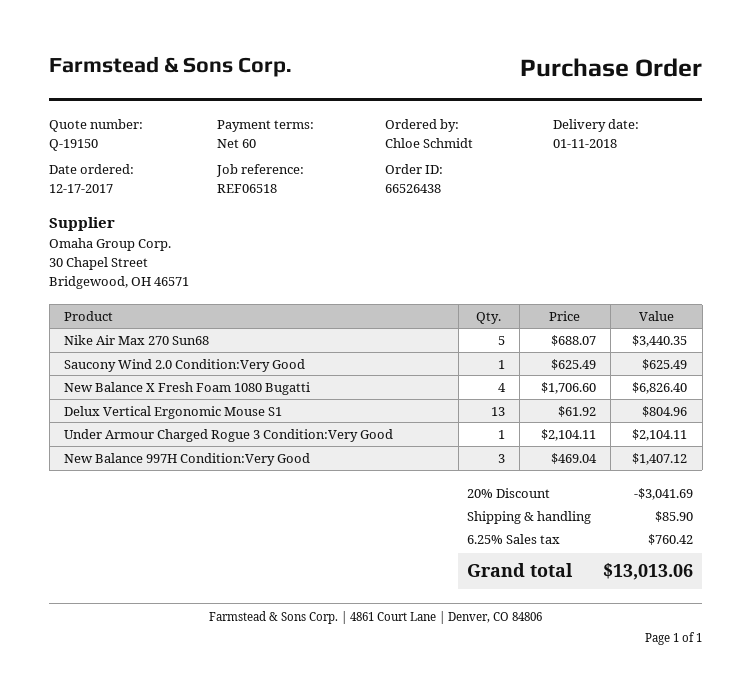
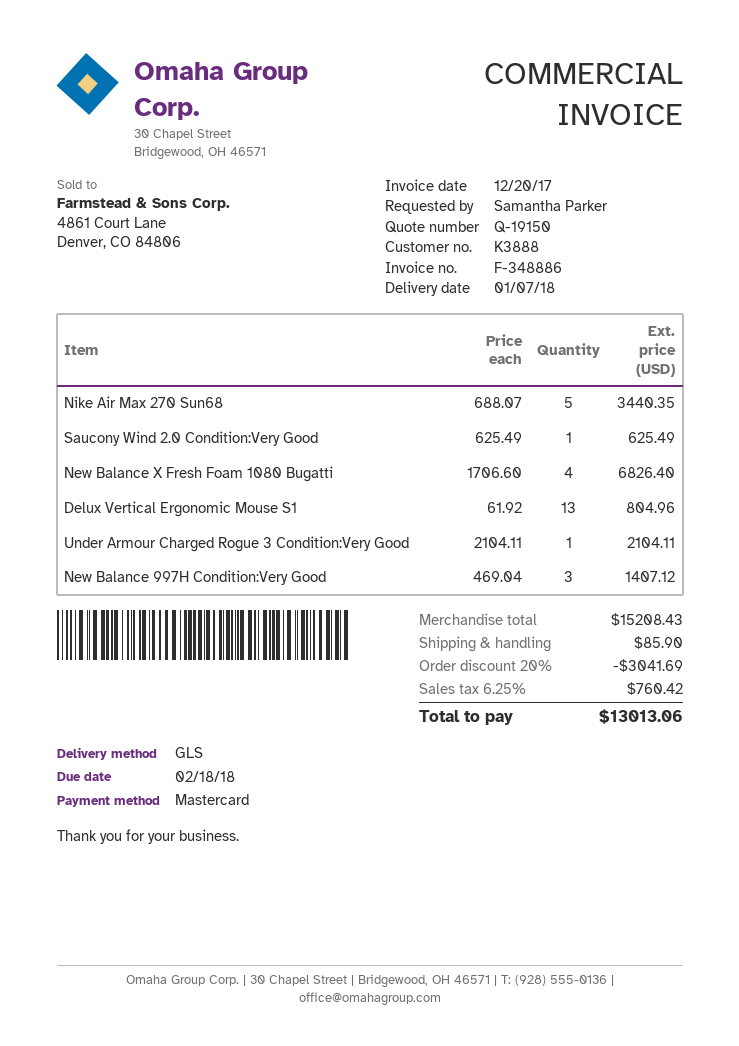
delivery date: 2018-01-11 -> 2018-01-07
ordered by: Chloe Schmidt -> Samantha Parker

